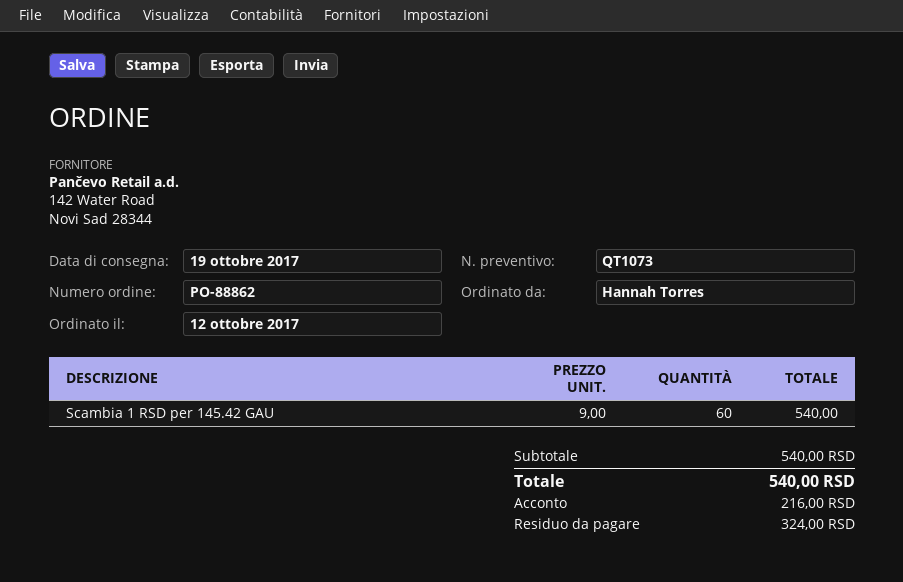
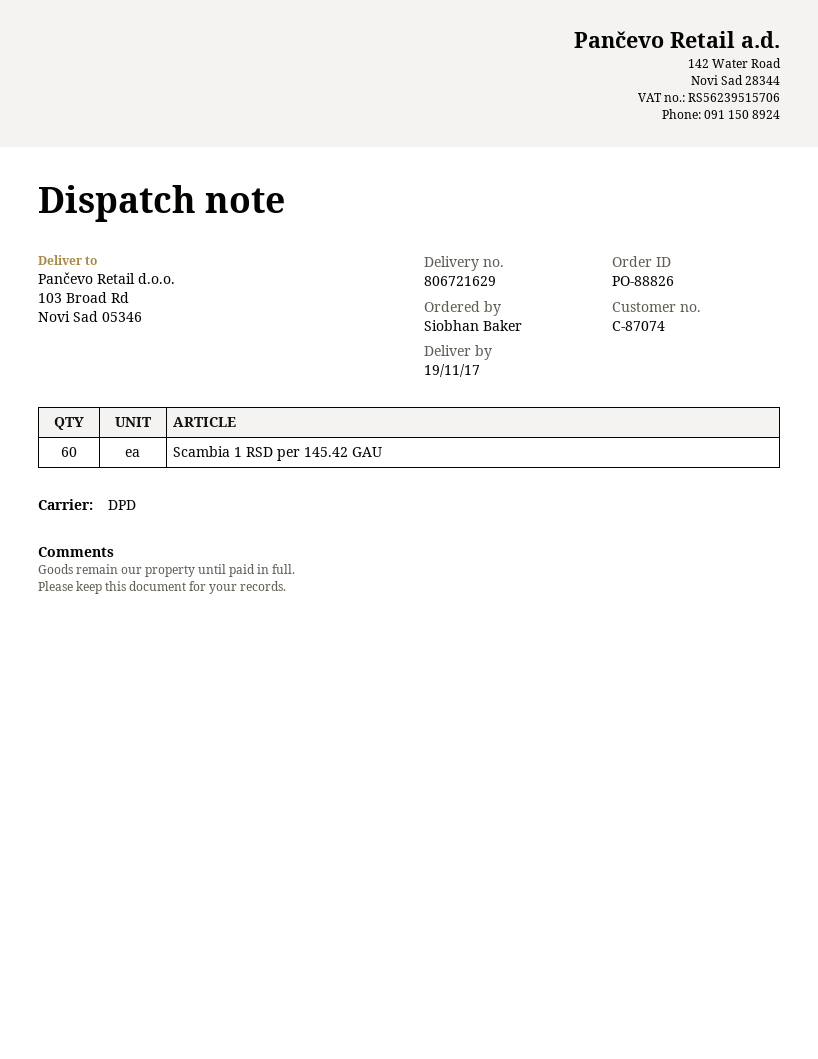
order number: PO-88862 -> PO-88826
delivery date: 2017-10-19 -> 2017-11-19
ordered by: Hannah Torres -> Siobhan Baker

